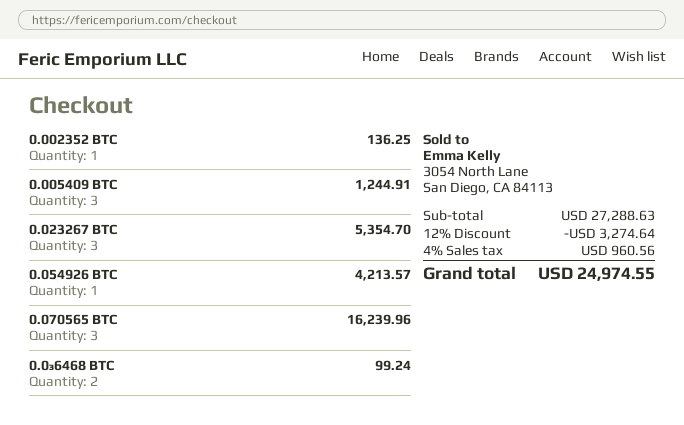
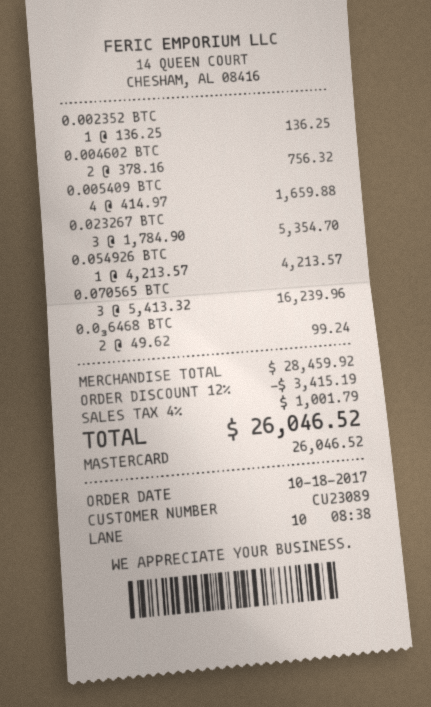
0.005409 BTC: 3 for 1244.91 -> 4 for 1659.88
0.004602 BTC: none -> 2 for 756.32
subtotal: 27288.63 -> 28459.92
discount: 12% = 3274.64 -> 12% = 3415.19
tax: 4% = 960.56 -> 4% = 1001.79
total: 24974.55 -> 26046.52

